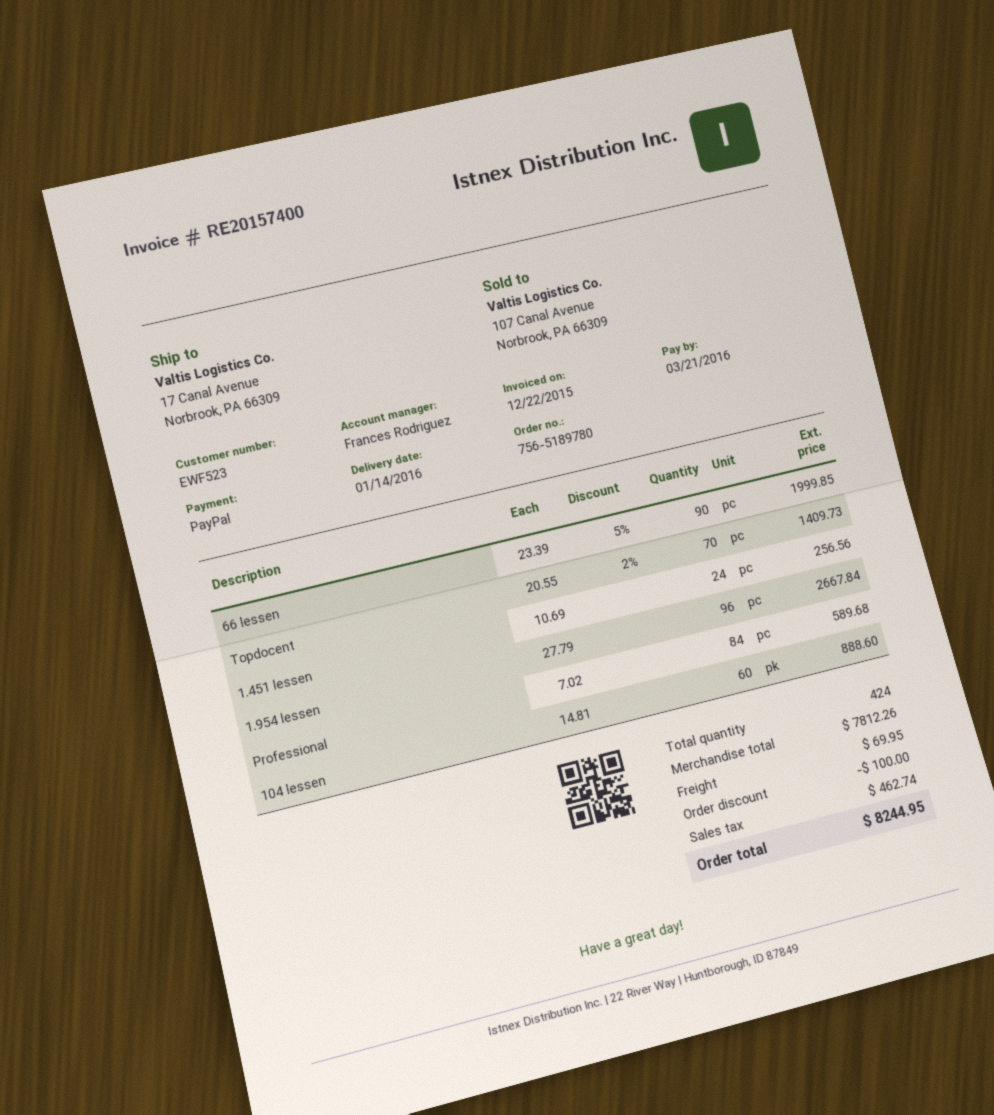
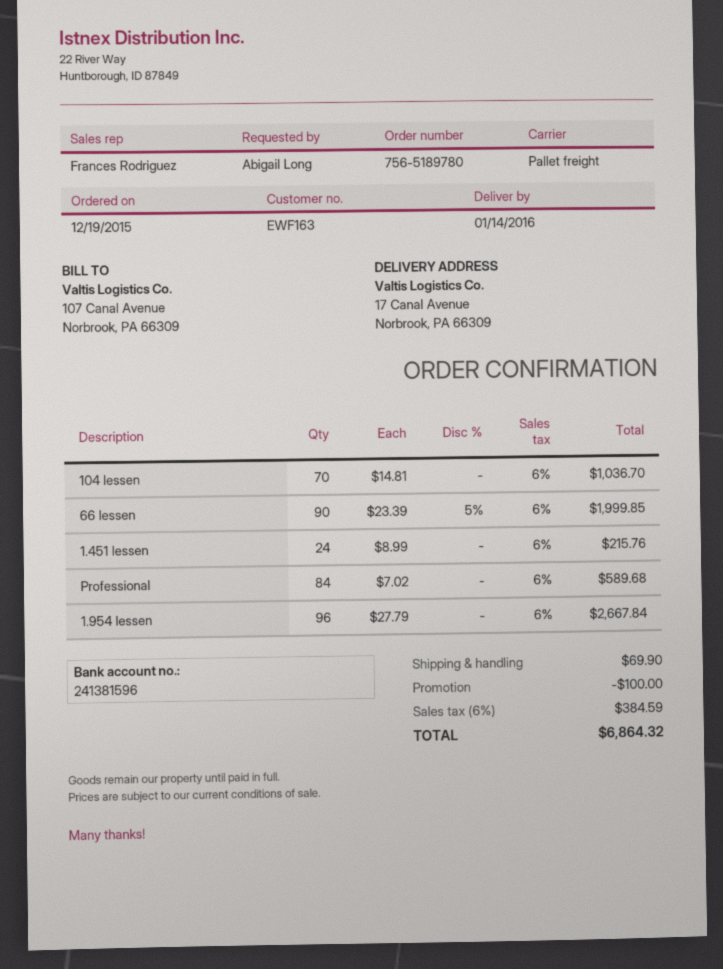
customer number: EWF523 -> EWF163
Topdocent: 70 x 20.55 - 2% = 1409.73 -> none
1.451 lessen: 24 x 10.69 = 256.56 -> 24 x 8.99 = 215.76
104 lessen: 60 x 14.81 = 888.60 -> 70 x 14.81 = 1036.70
shipping: 69.95 -> 69.90
tax: 462.74 -> 384.59
total: 8244.95 -> 6864.32

